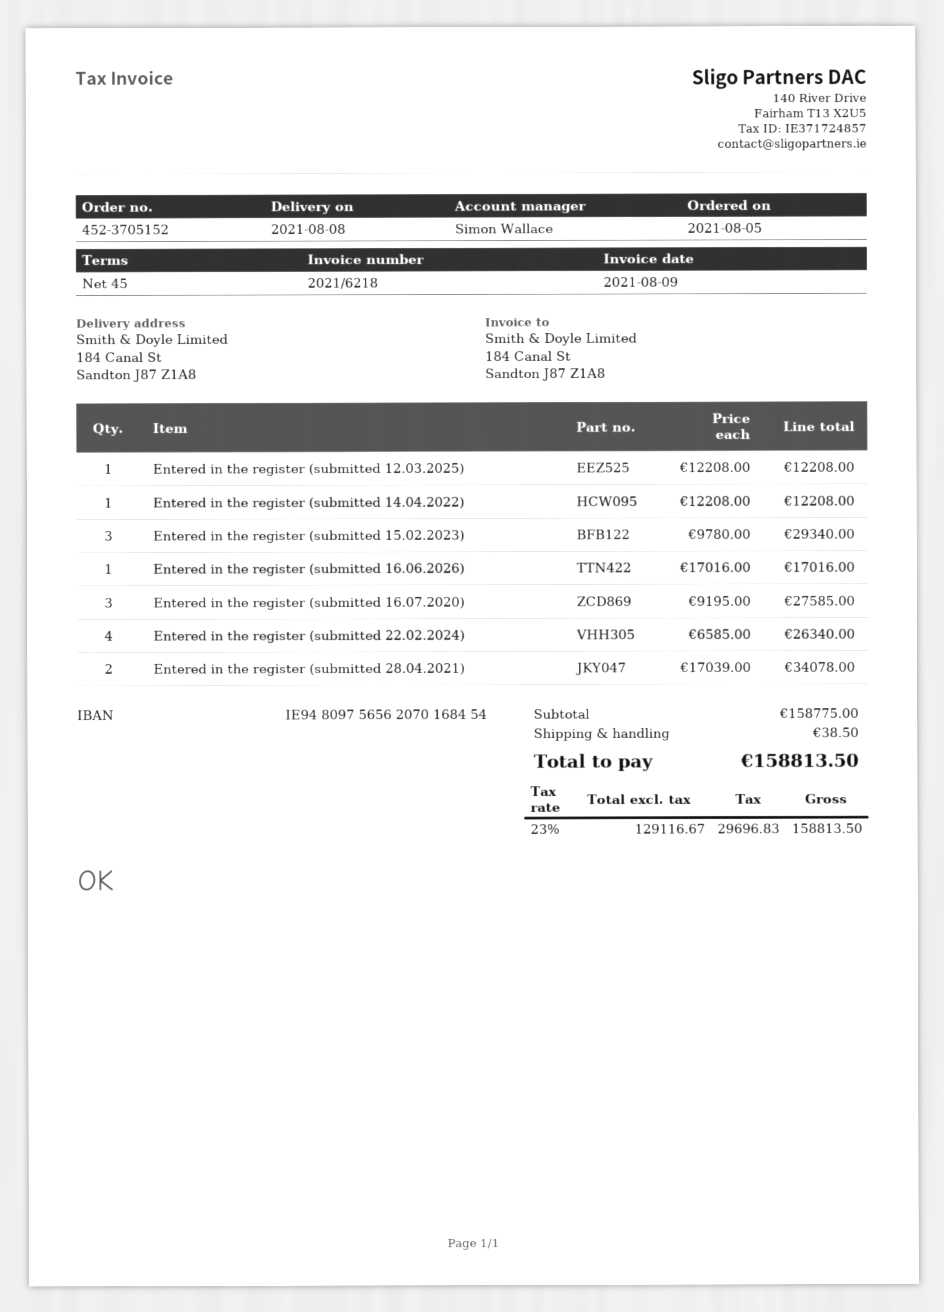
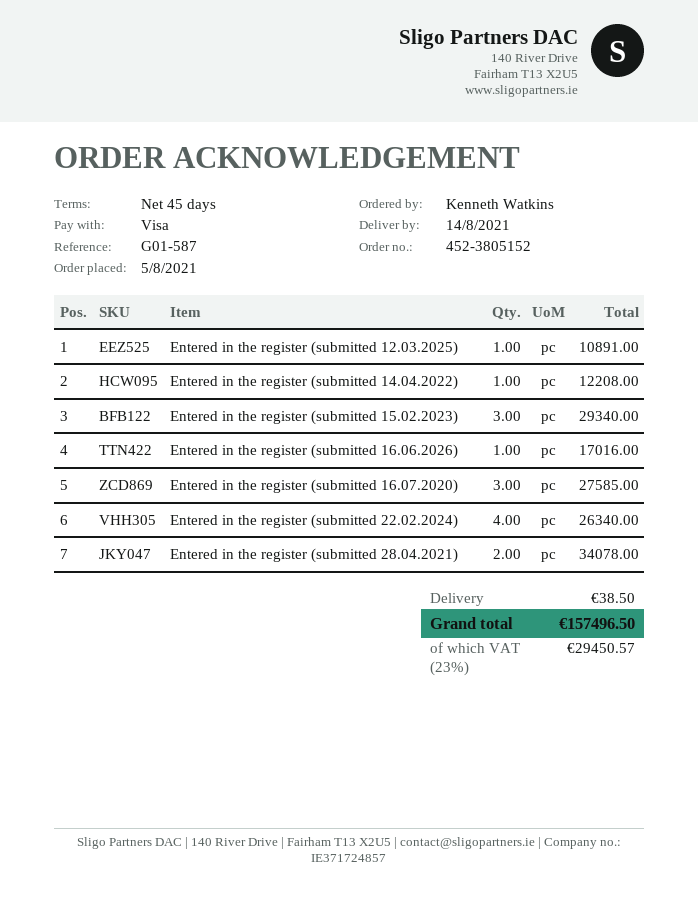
order number: 452-3705152 -> 452-3805152
delivery date: 2021-08-08 -> 2021-08-14
Entered in the register (submitted 12.03.2025): 1 for 12208.00 -> 1 for 10891.00
tax: 23% = 29696.83 -> 23% = 29450.57
total: 158813.50 -> 157496.50

